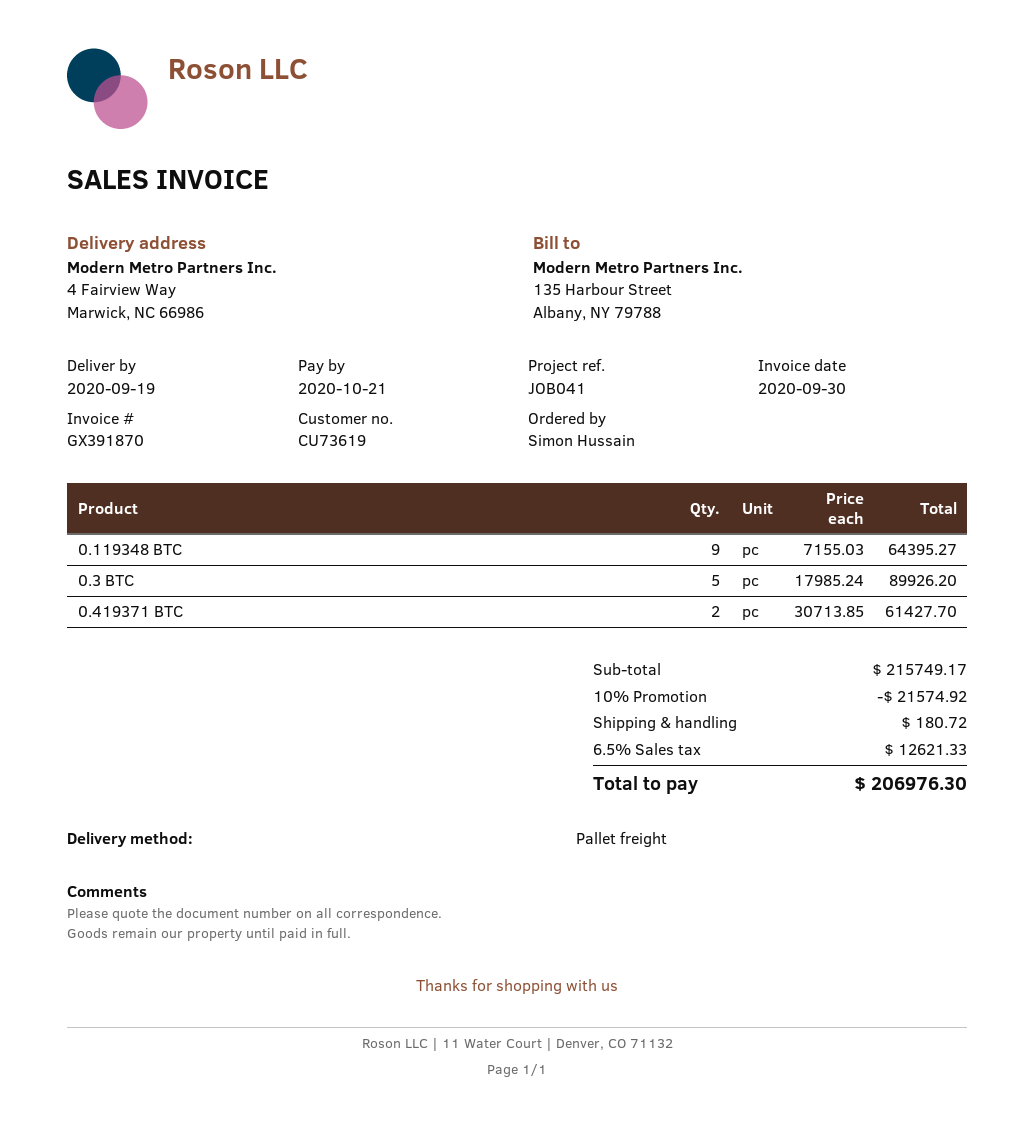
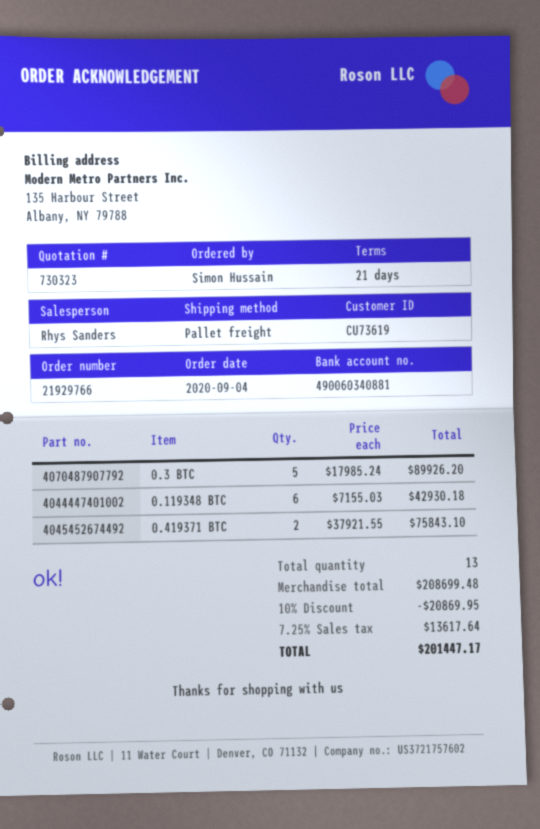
0.119348 BTC: 9 x 7155.03 = 64395.27 -> 6 x 7155.03 = 42930.18
0.419371 BTC: 2 x 30713.85 = 61427.70 -> 2 x 37921.55 = 75843.10
subtotal: 215749.17 -> 208699.48
discount: 10% = 21574.92 -> 10% = 20869.95
shipping: 180.72 -> none
tax: 6.5% = 12621.33 -> 7.25% = 13617.64
total: 206976.30 -> 201447.17

